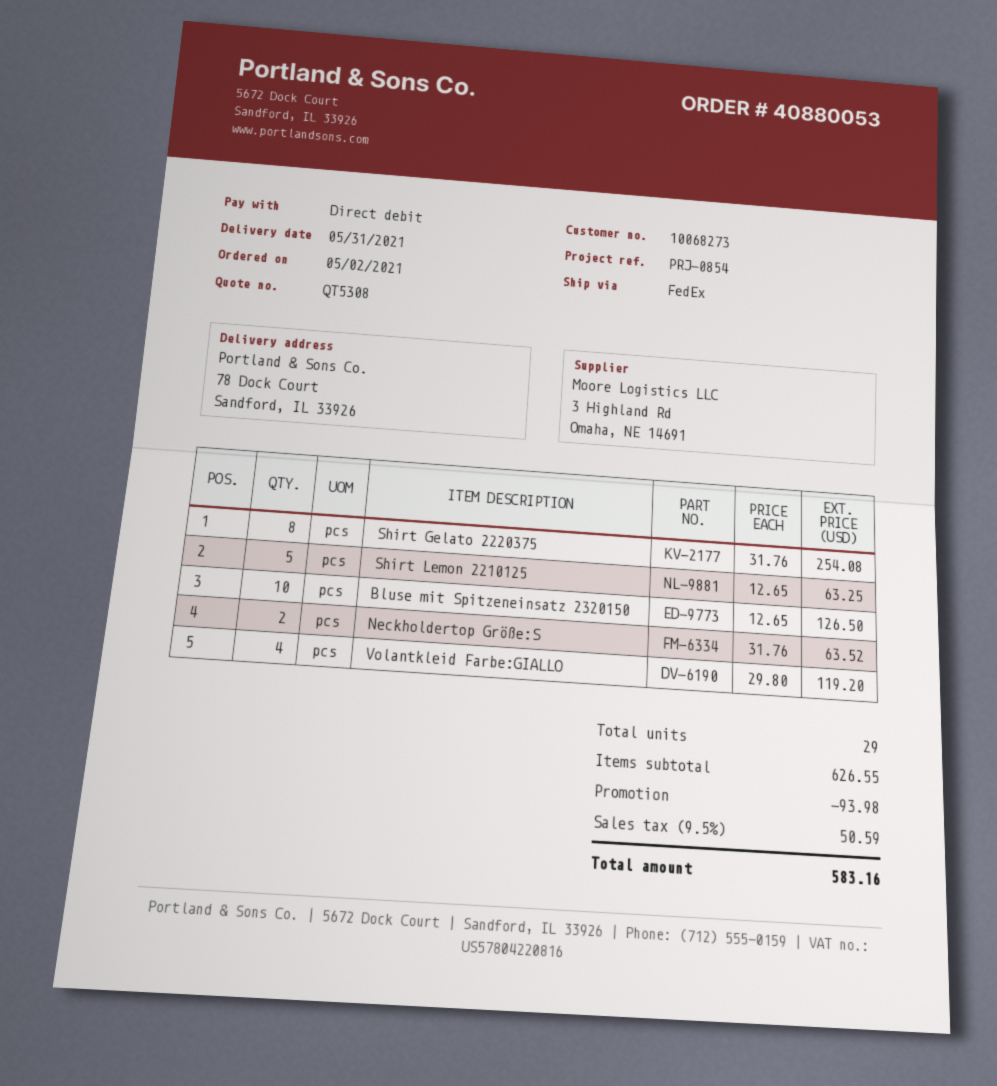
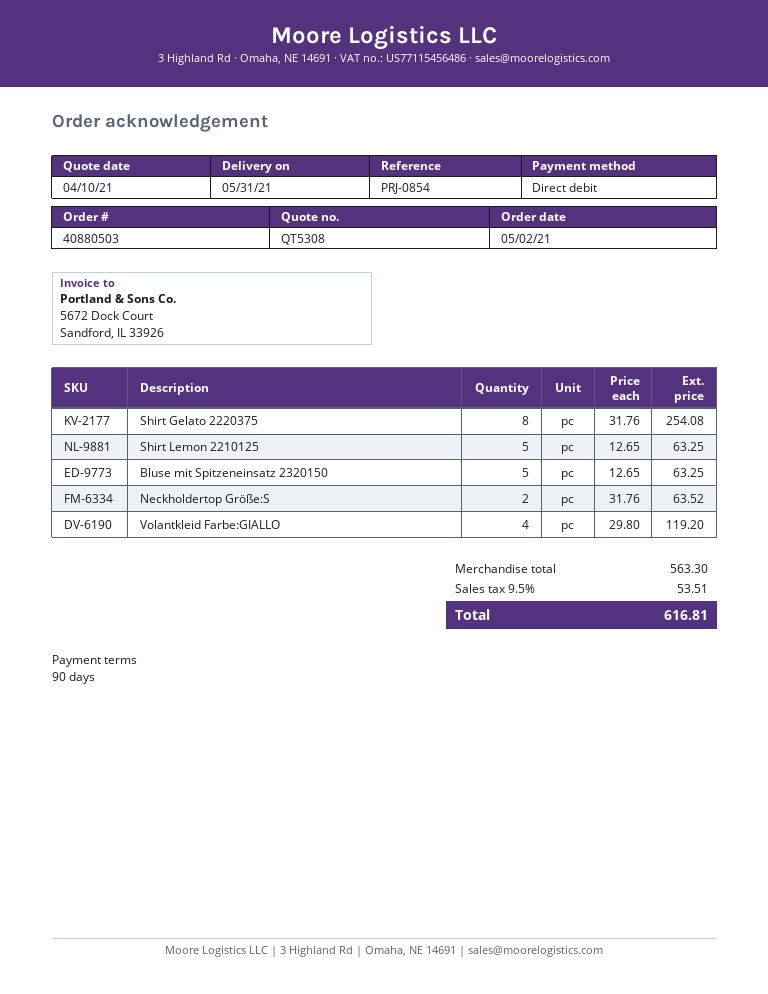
order number: 40880053 -> 40880503
Bluse mit Spitzeneinsatz 2320150: 10 x 12.65 = 126.50 -> 5 x 12.65 = 63.25
subtotal: 626.55 -> 563.30
discount: 93.98 -> none
tax: 9.5% = 50.59 -> 9.5% = 53.51
total: 583.16 -> 616.81

